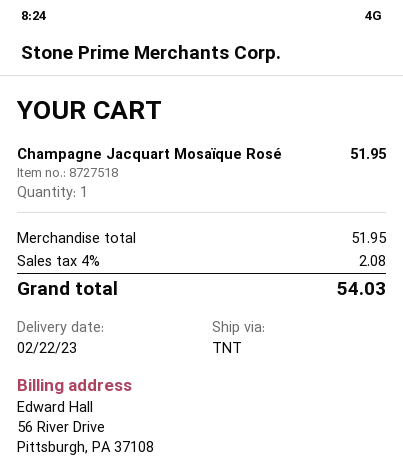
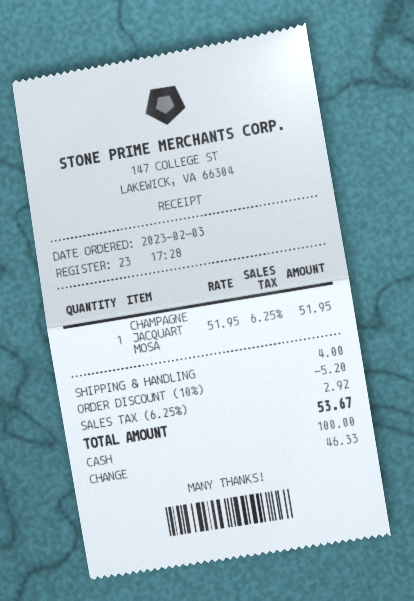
discount: none -> 10% = 5.20
shipping: none -> 4.00
tax: 4% = 2.08 -> 6.25% = 2.92
total: 54.03 -> 53.67

